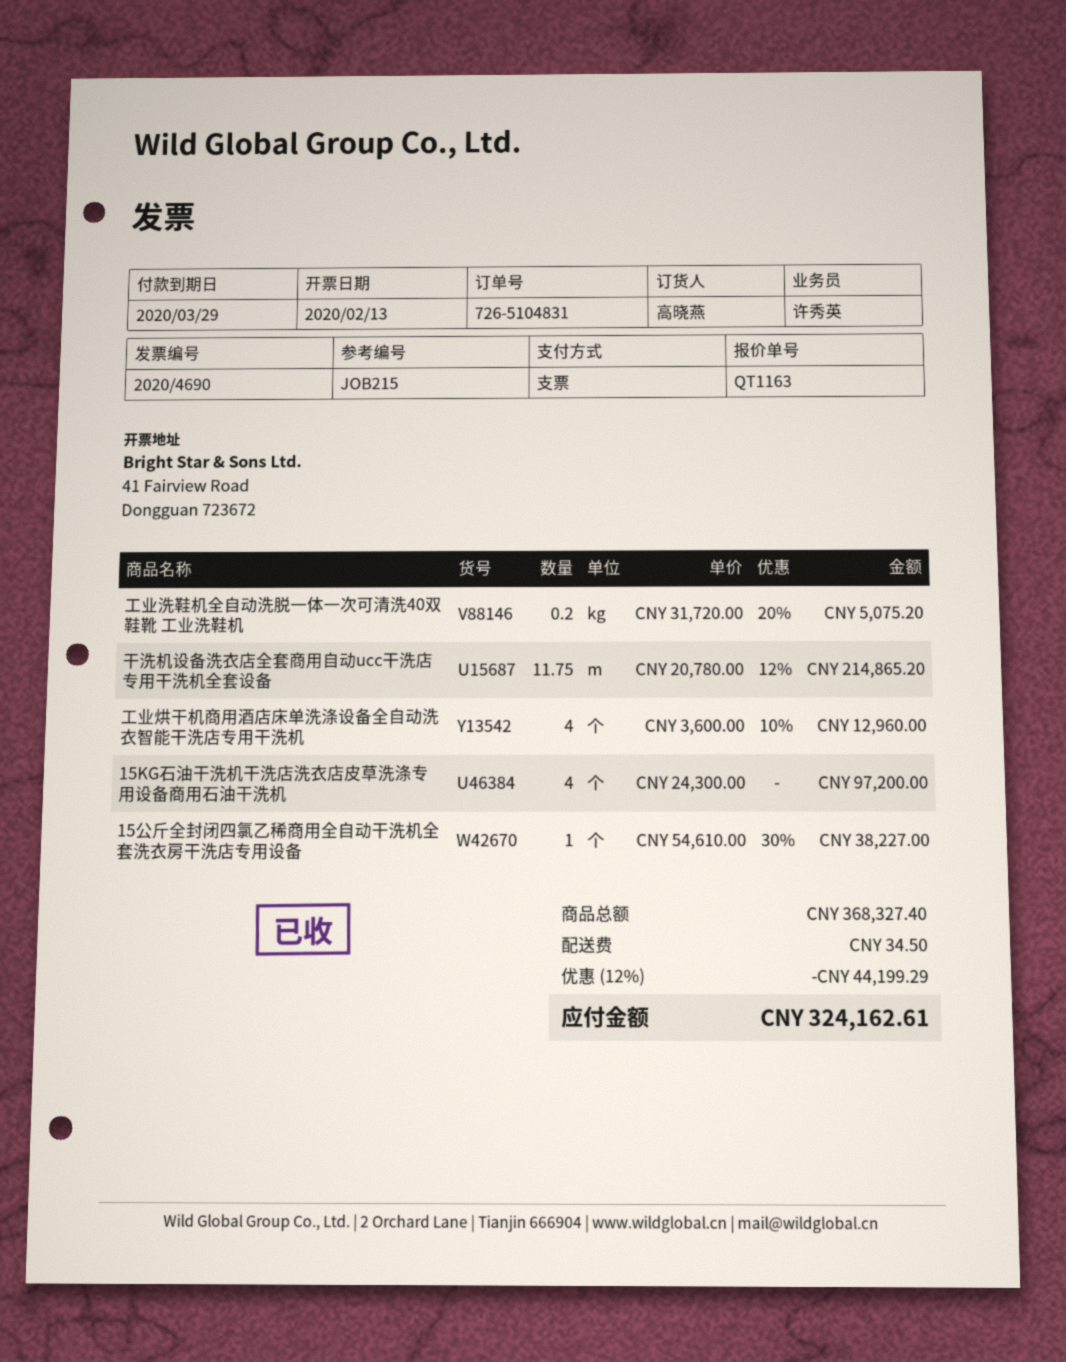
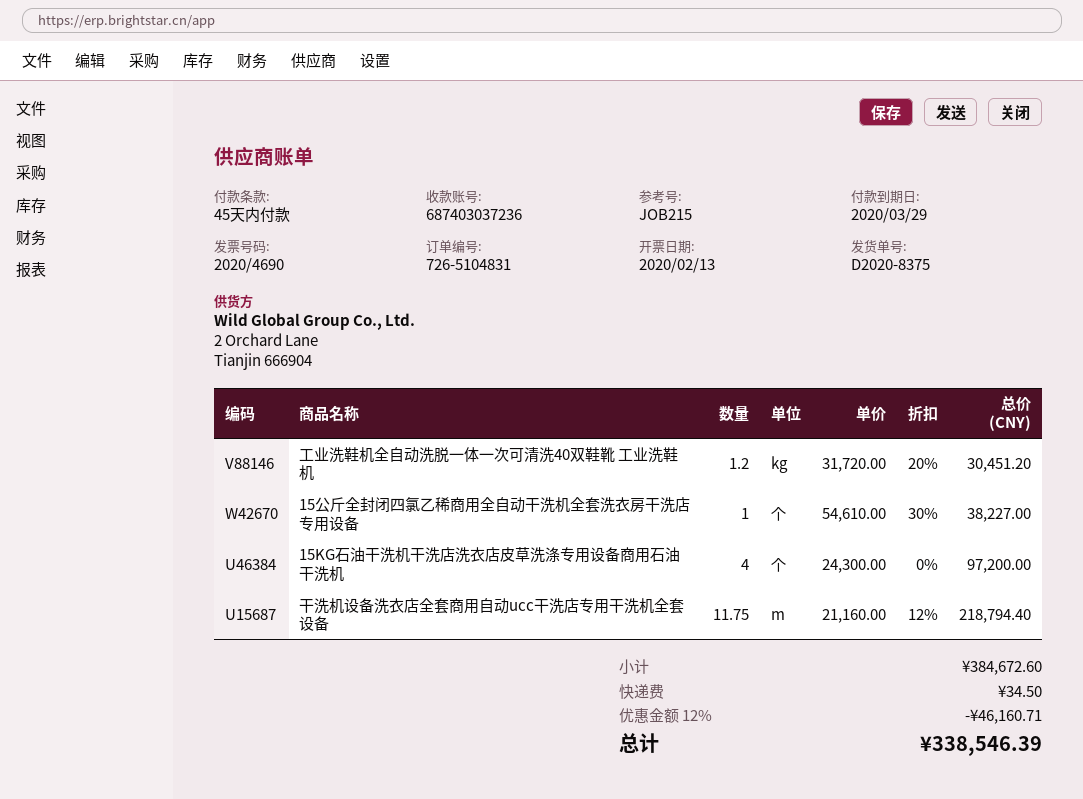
工业洗鞋机全自动洗脱一体一次可清洗40双鞋靴 工业洗鞋机: 0.2 x 31720.00 - 20% = 5075.20 -> 1.2 x 31720.00 - 20% = 30451.20
干洗机设备洗衣店全套商用自动ucc干洗店专用干洗机全套设备: 11.75 x 20780.00 - 12% = 214865.20 -> 11.75 x 21160.00 - 12% = 218794.40
工业烘干机商用酒店床单洗涤设备全自动洗衣智能干洗店专用干洗机: 4 x 3600.00 - 10% = 12960.00 -> none
subtotal: 368327.40 -> 384672.60
discount: 12% = 44199.29 -> 12% = 46160.71
total: 324162.61 -> 338546.39

